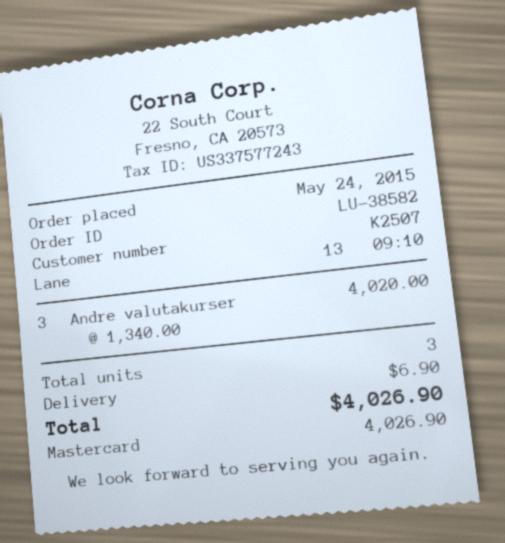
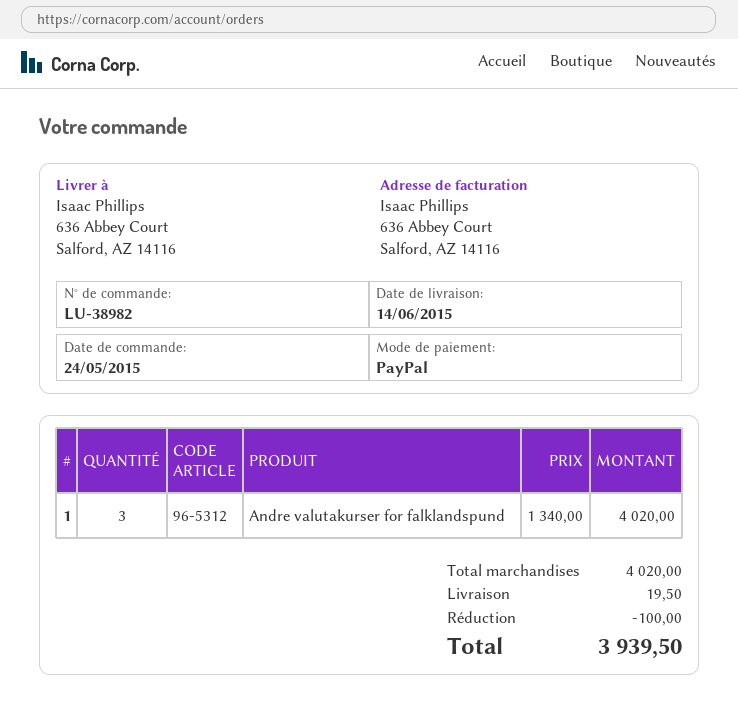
order number: LU-38582 -> LU-38982
payment method: Mastercard -> PayPal
discount: none -> 100.00
shipping: 6.90 -> 19.50
total: 4026.90 -> 3939.50

